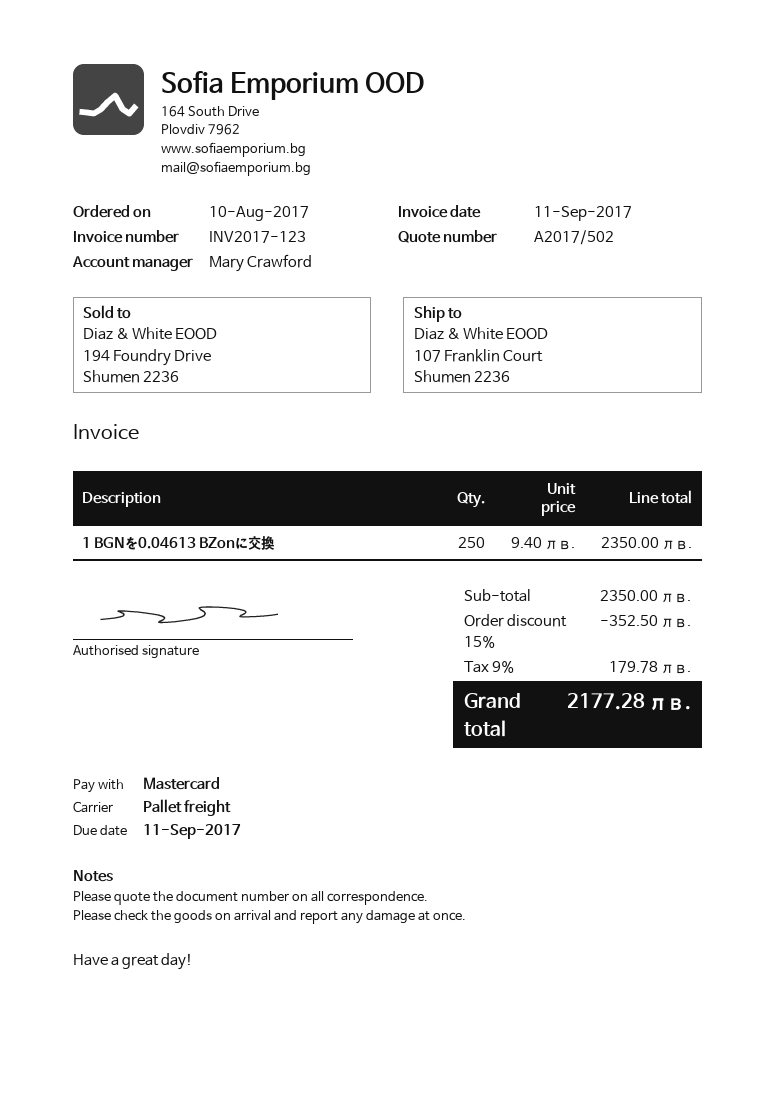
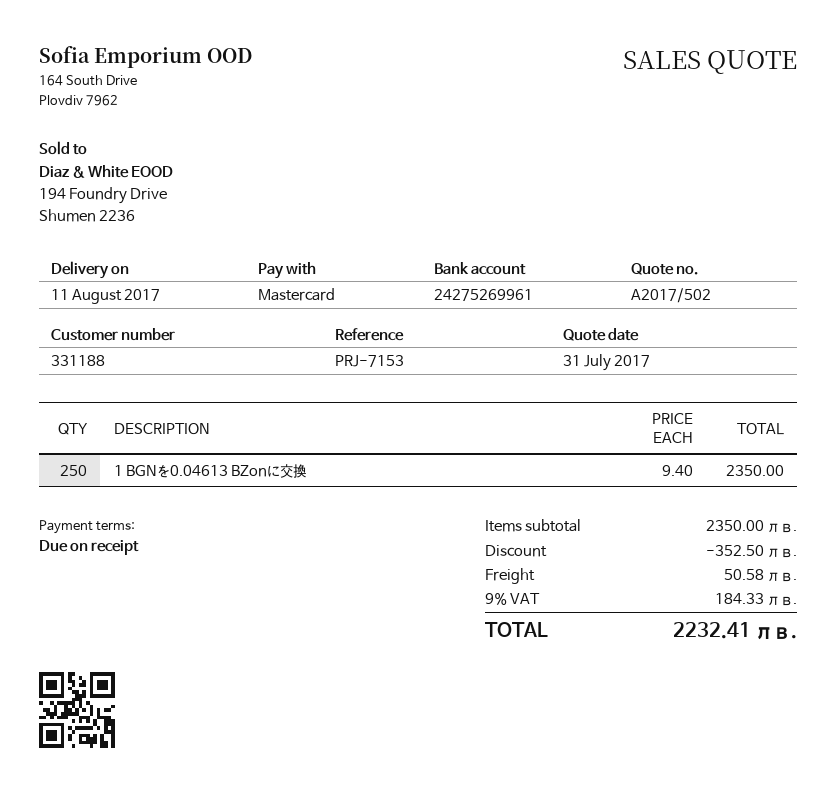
shipping: none -> 50.58
tax: 9% = 179.78 -> 9% = 184.33
total: 2177.28 -> 2232.41

